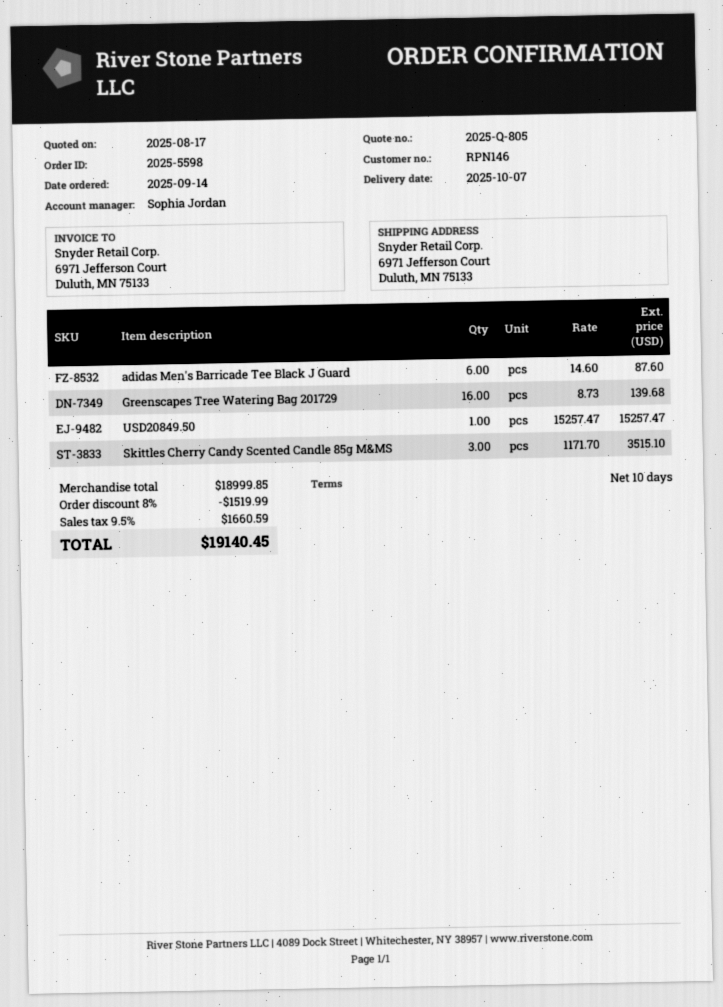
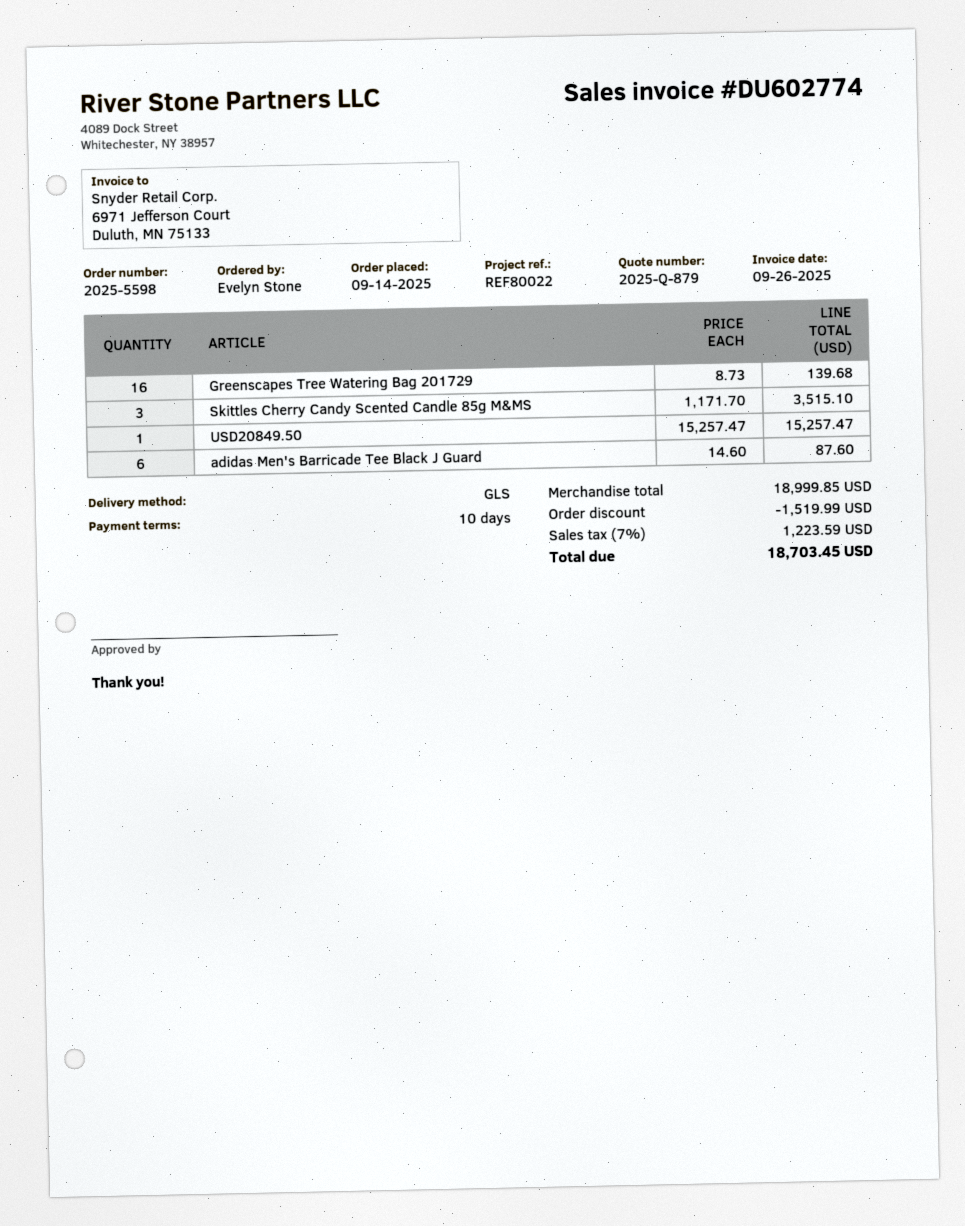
quote number: 2025-Q-805 -> 2025-Q-879
tax: 9.5% = 1660.59 -> 7% = 1223.59
total: 19140.45 -> 18703.45

